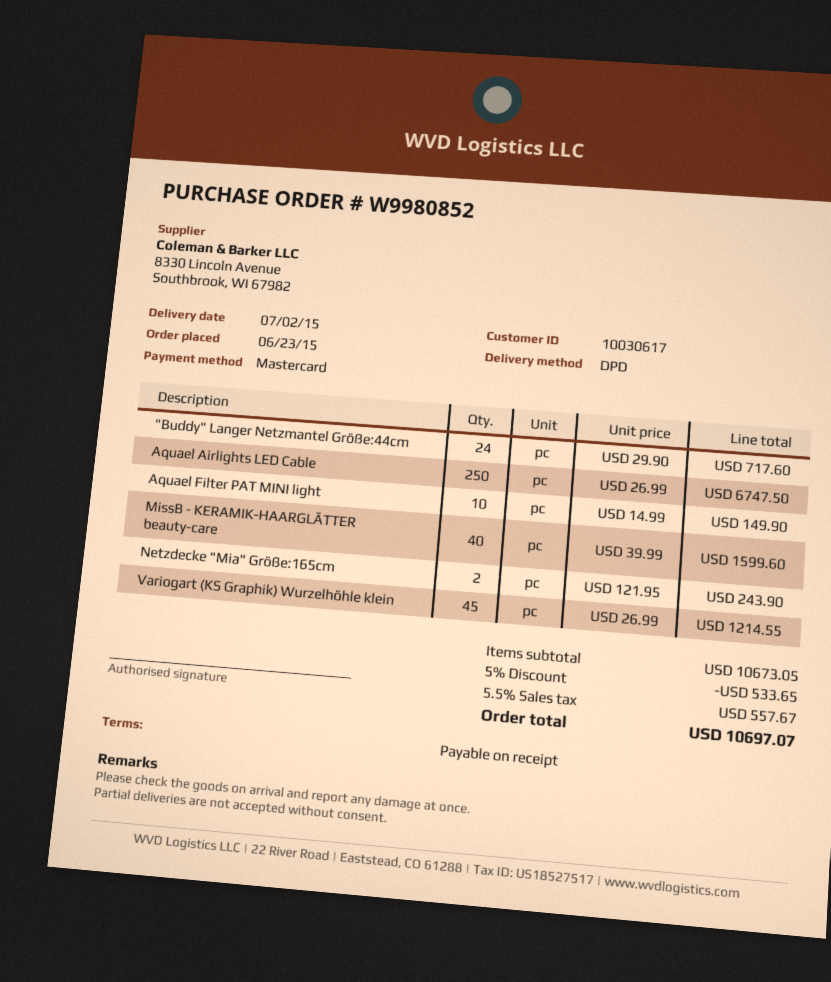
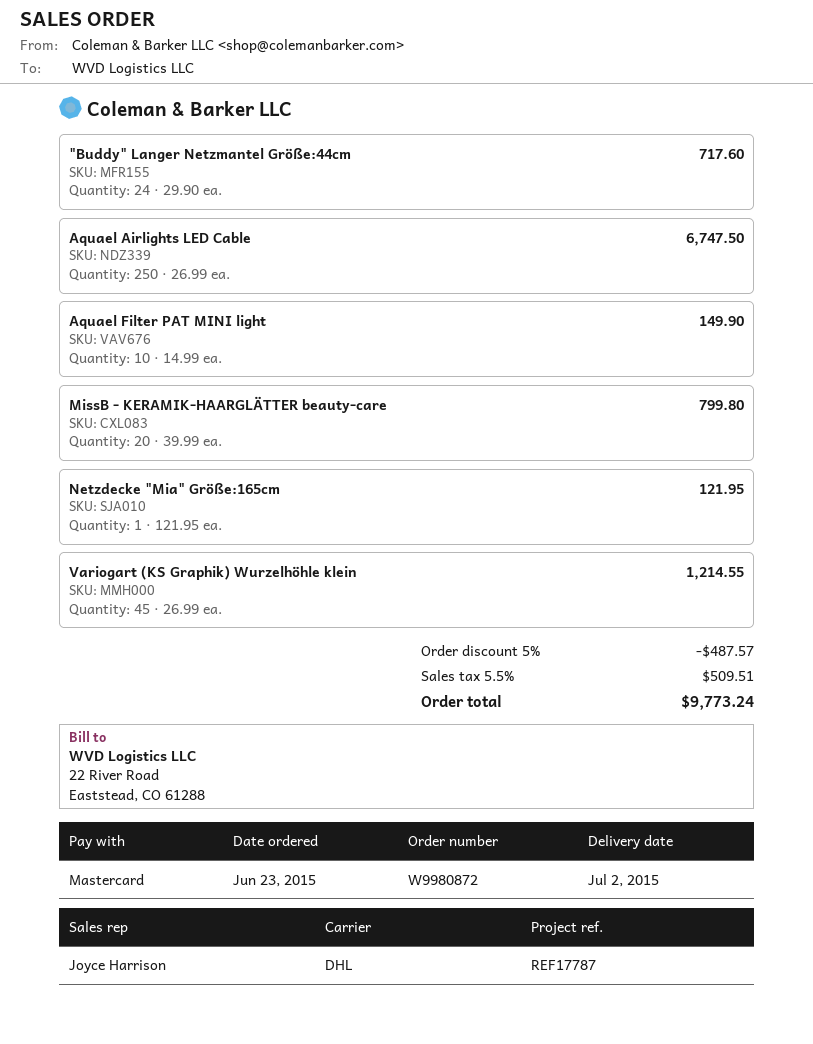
order number: W9980852 -> W9980872
shipping method: DPD -> DHL
MissB - KERAMIK-HAARGLÄTTER beauty-care: 40 x 39.99 = 1599.60 -> 20 x 39.99 = 799.80
Netzdecke "Mia" Größe:165cm: 2 x 121.95 = 243.90 -> 1 x 121.95 = 121.95
discount: 5% = 533.65 -> 5% = 487.57
tax: 5.5% = 557.67 -> 5.5% = 509.51
total: 10697.07 -> 9773.24

